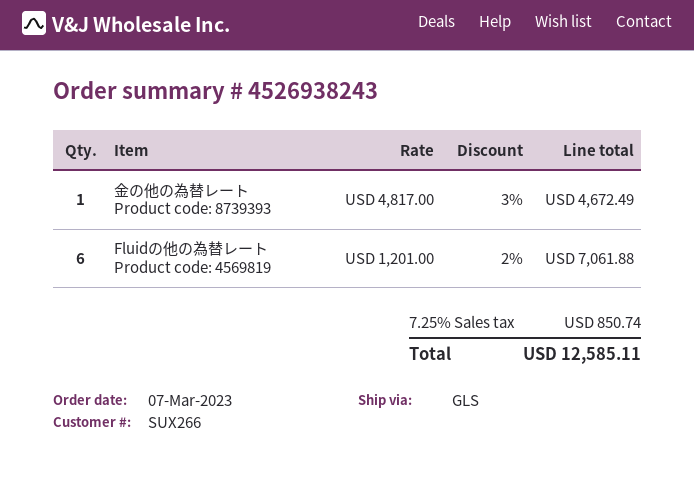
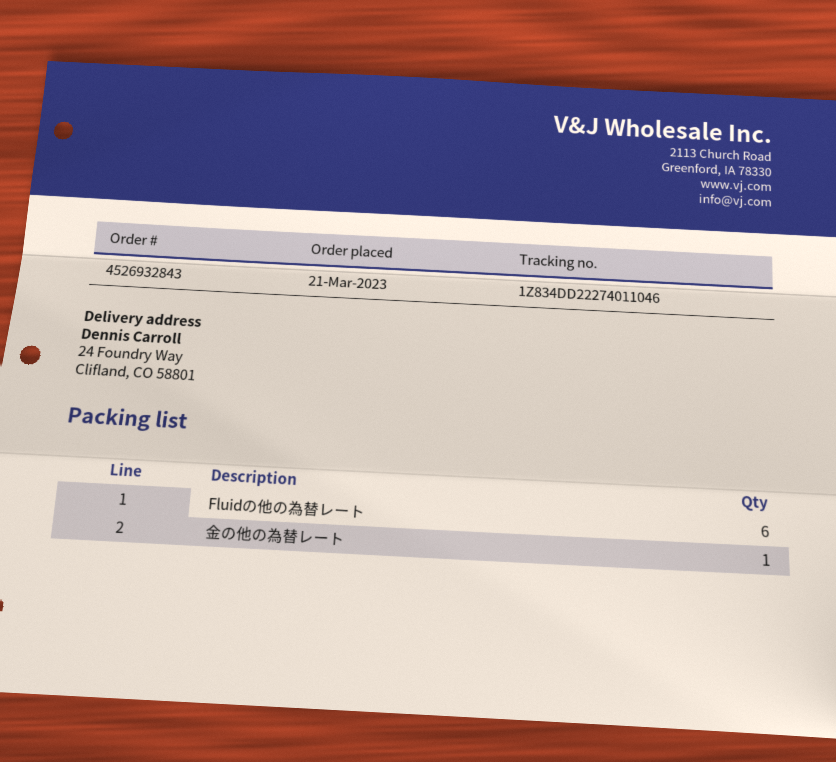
order number: 4526938243 -> 4526932843
order date: 2023-03-07 -> 2023-03-21

